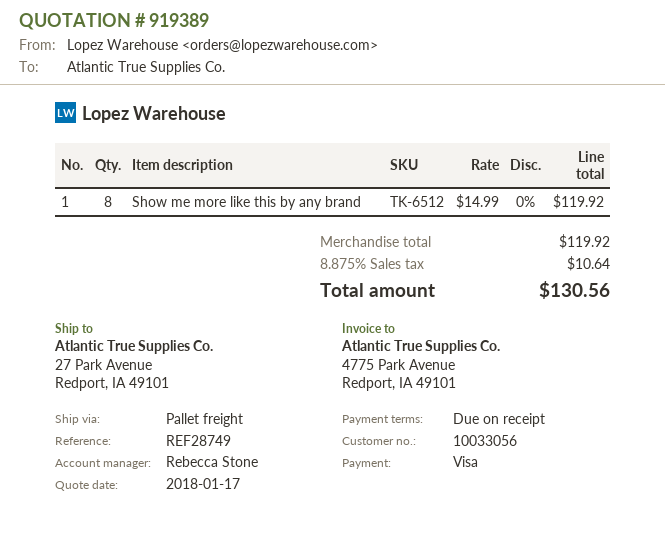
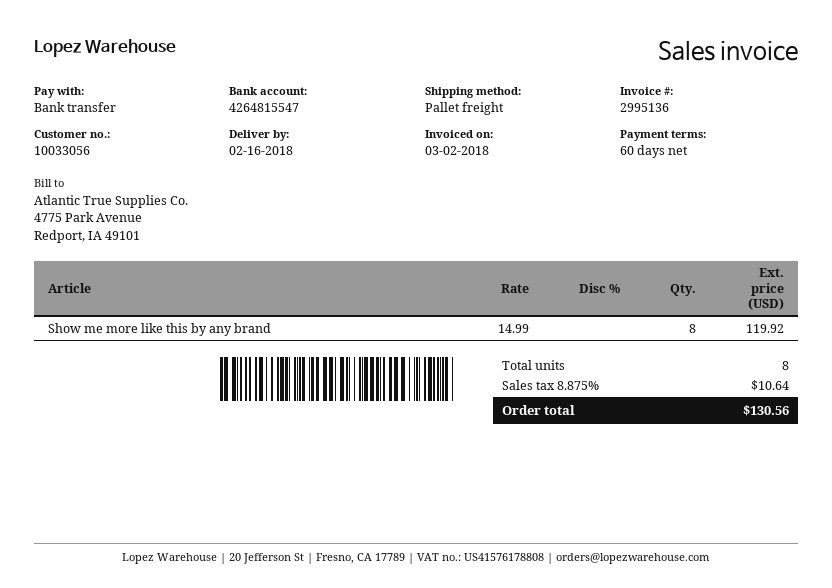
payment terms: on receipt -> 60 days
payment method: Visa -> bank transfer

